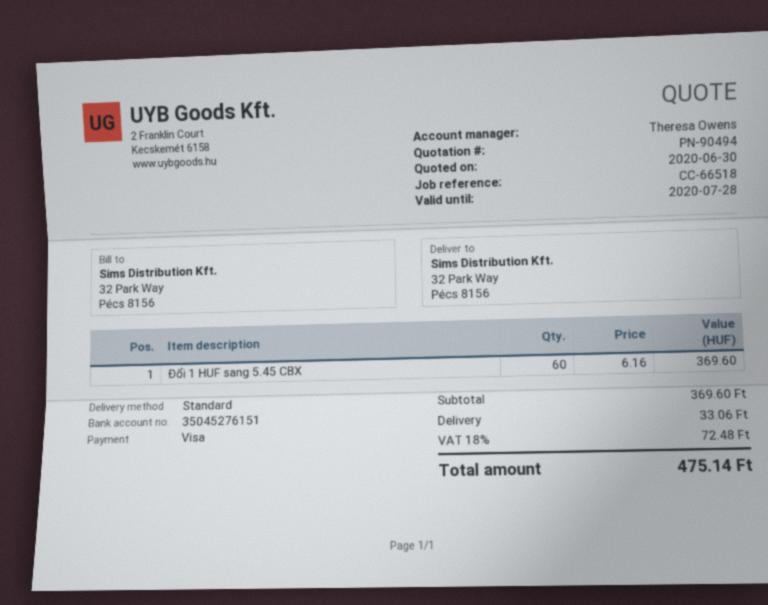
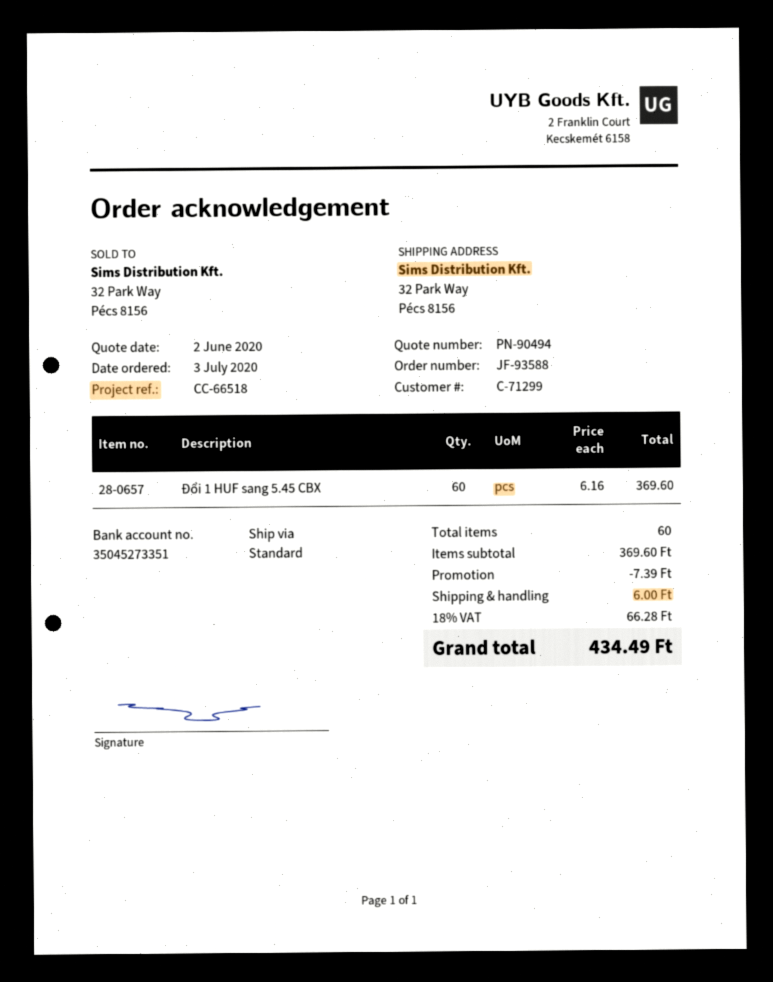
quote date: 2020-06-30 -> 2020-06-02
bank account: 35045276151 -> 35045273351
discount: none -> 7.39
shipping: 33.06 -> 6.00
tax: 18% = 72.48 -> 18% = 66.28
total: 475.14 -> 434.49

